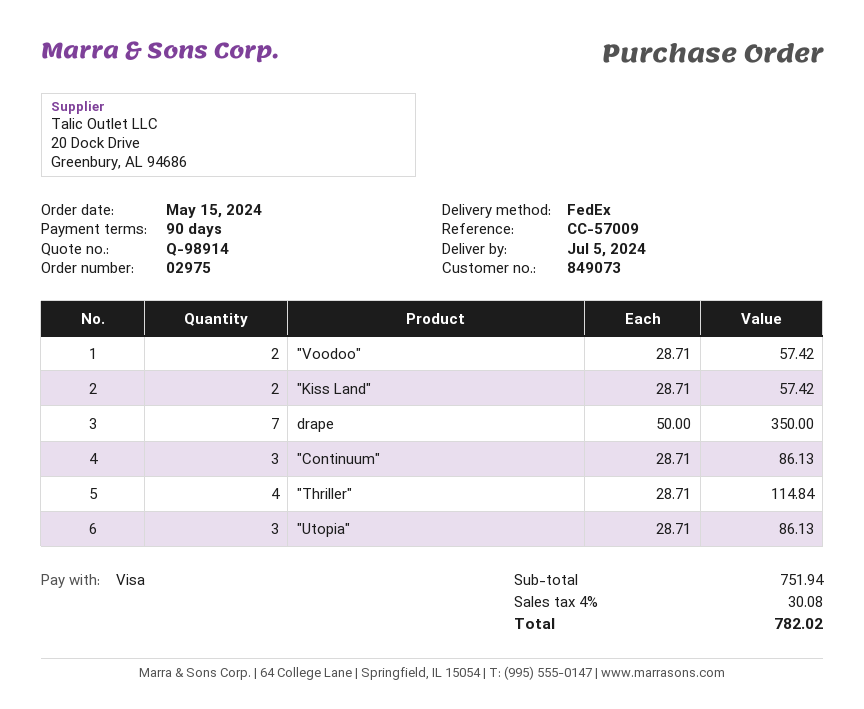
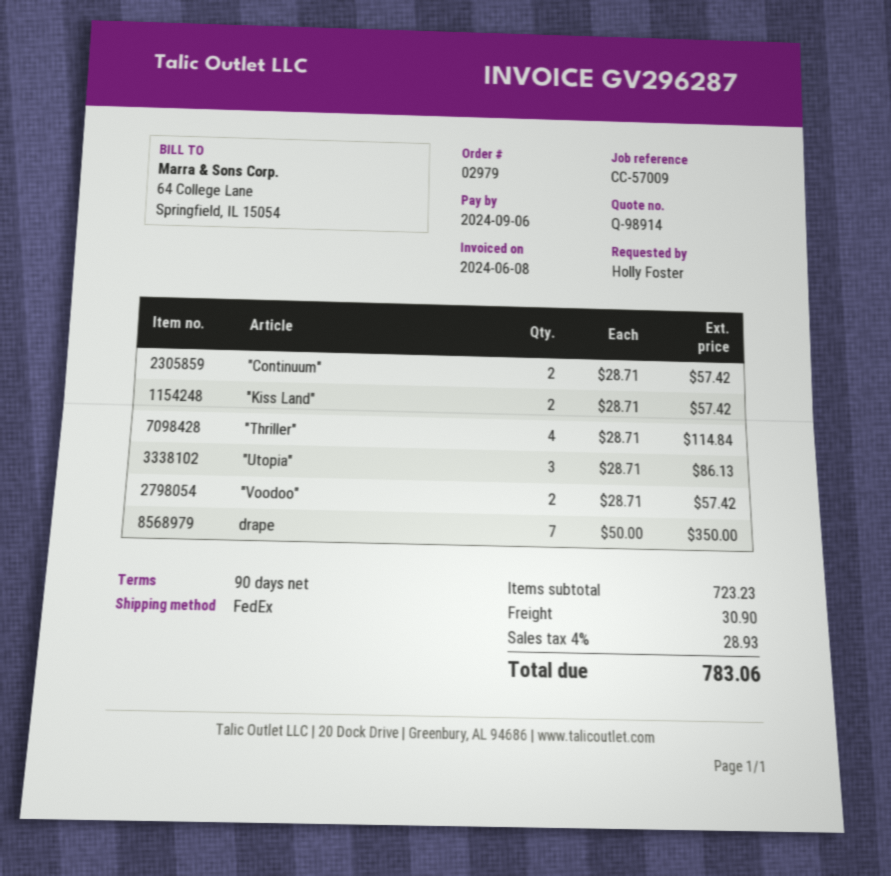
order number: 02975 -> 02979
"Continuum": 3 x 28.71 = 86.13 -> 2 x 28.71 = 57.42
subtotal: 751.94 -> 723.23
shipping: none -> 30.90
tax: 4% = 30.08 -> 4% = 28.93
total: 782.02 -> 783.06

